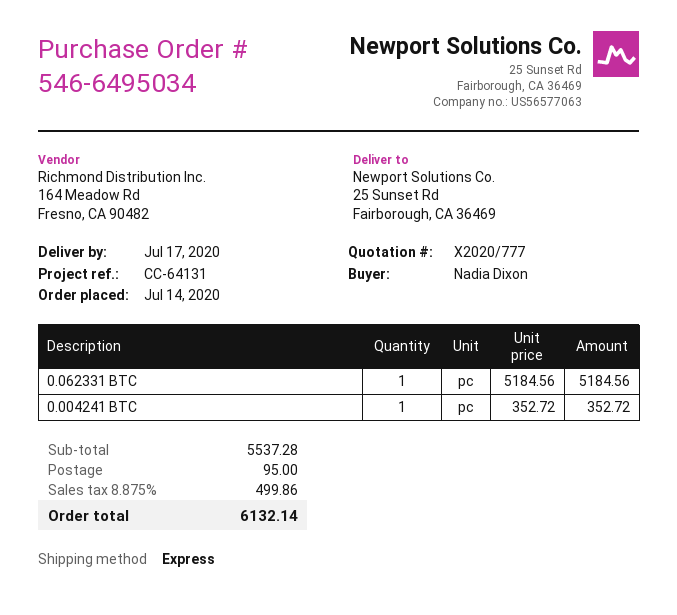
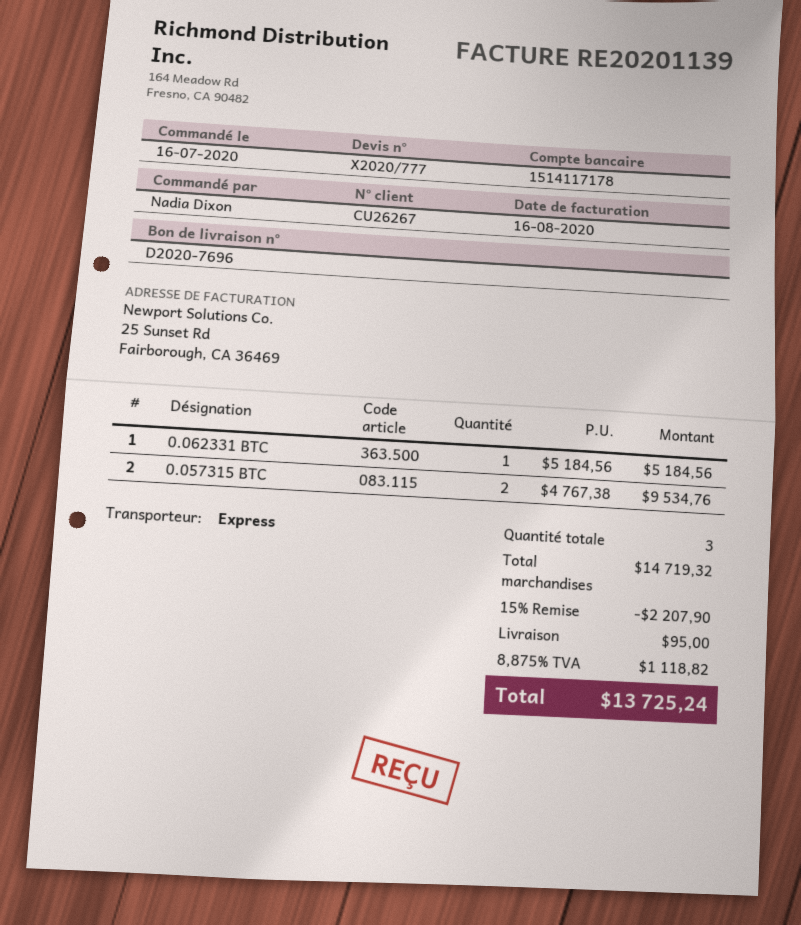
order date: 2020-07-14 -> 2020-07-16
0.004241 BTC: 1 x 352.72 = 352.72 -> none
0.057315 BTC: none -> 2 x 4767.38 = 9534.76
subtotal: 5537.28 -> 14719.32
discount: none -> 15% = 2207.90
tax: 8.875% = 499.86 -> 8.875% = 1118.82
total: 6132.14 -> 13725.24

